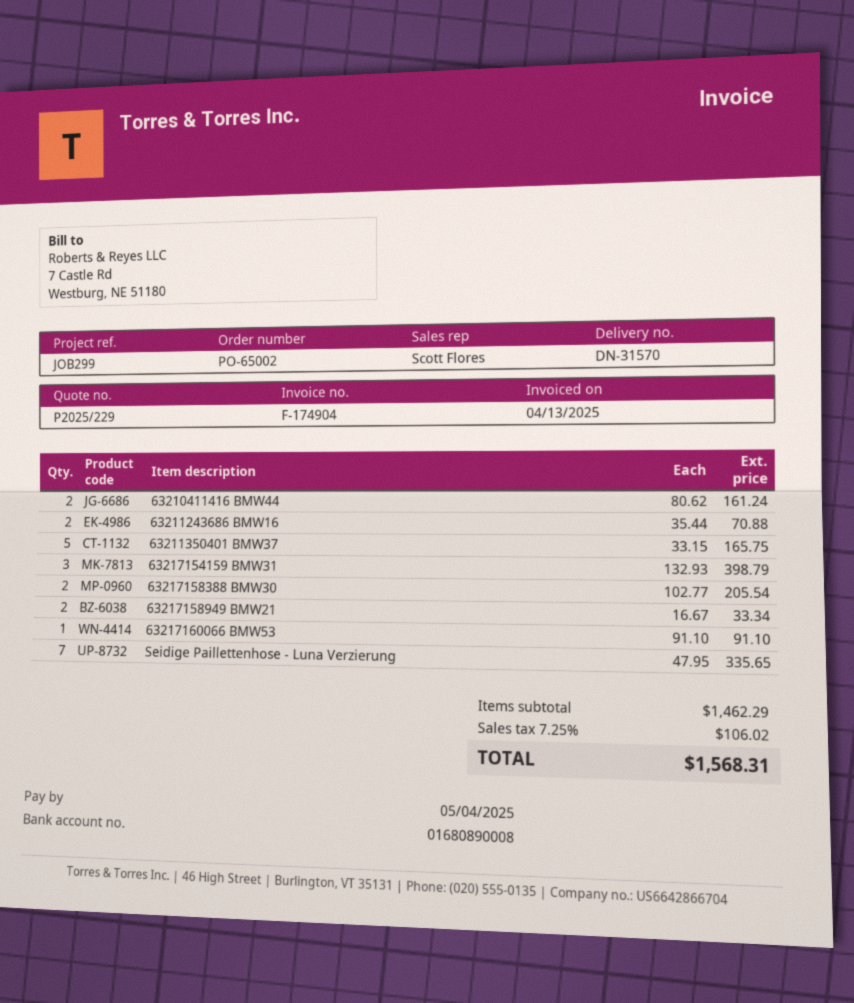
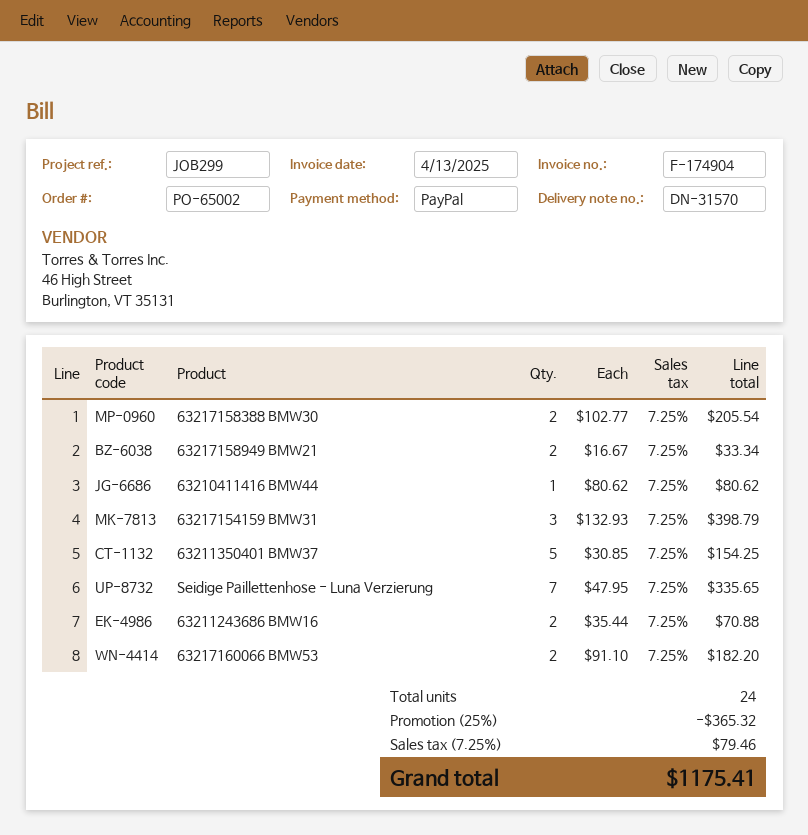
63210411416 BMW44: 2 x 80.62 = 161.24 -> 1 x 80.62 = 80.62
63211350401 BMW37: 5 x 33.15 = 165.75 -> 5 x 30.85 = 154.25
63217160066 BMW53: 1 x 91.10 = 91.10 -> 2 x 91.10 = 182.20
discount: none -> 25% = 365.32
tax: 7.25% = 106.02 -> 7.25% = 79.46
total: 1568.31 -> 1175.41

